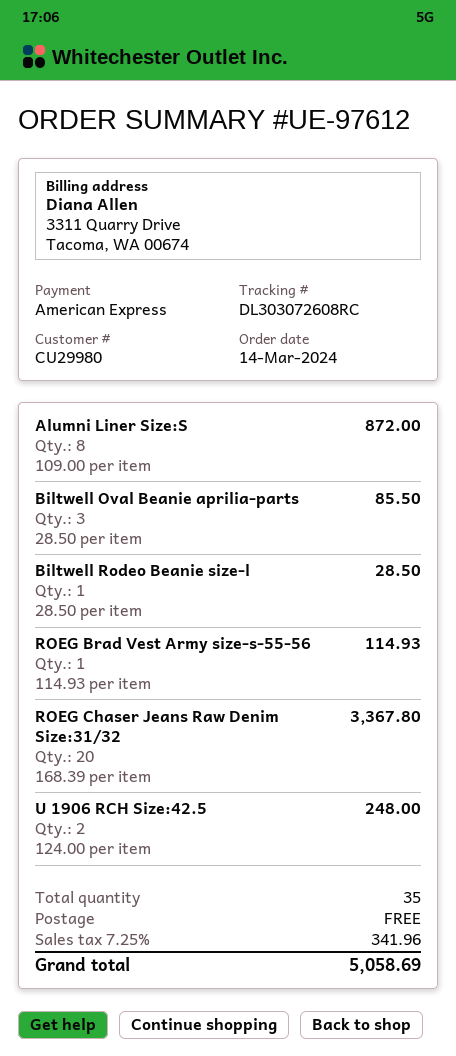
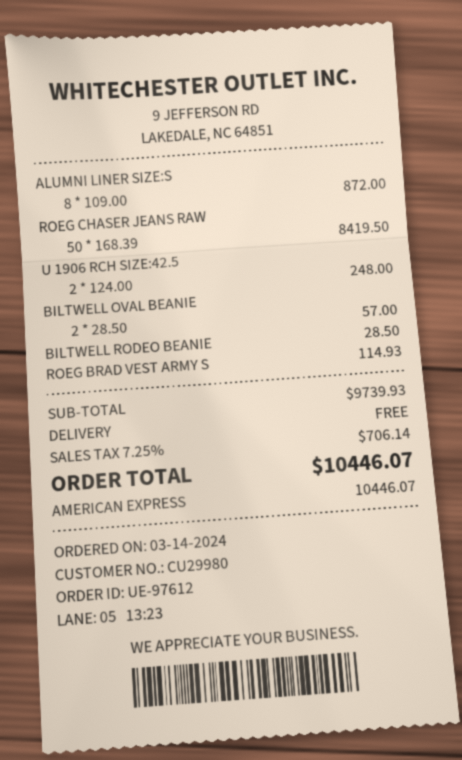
Biltwell Oval Beanie aprilia-parts: 3 x 28.50 = 85.50 -> 2 x 28.50 = 57.00
ROEG Chaser Jeans Raw Denim Size:31/32: 20 x 168.39 = 3367.80 -> 50 x 168.39 = 8419.50
tax: 7.25% = 341.96 -> 7.25% = 706.14
total: 5058.69 -> 10446.07

